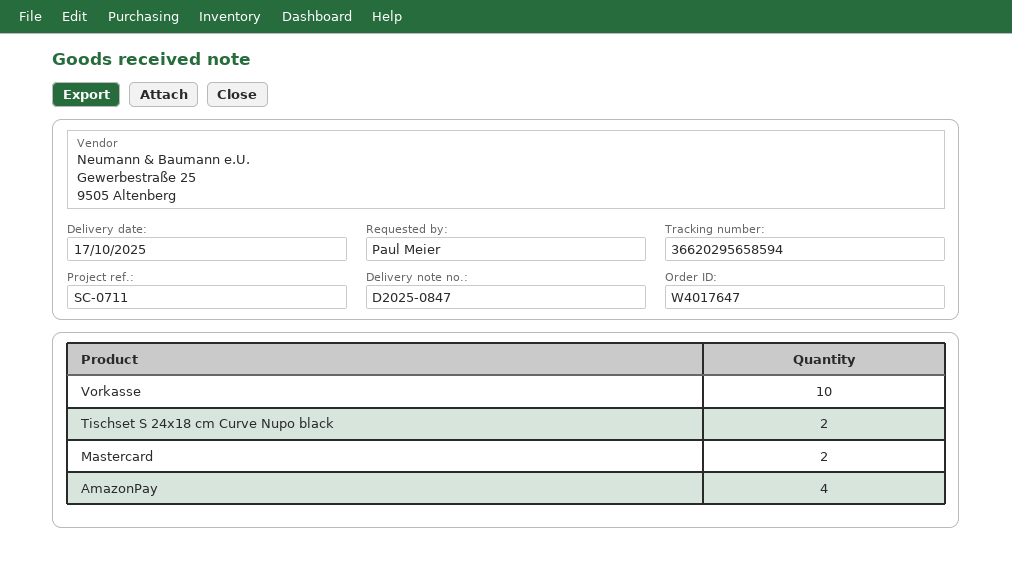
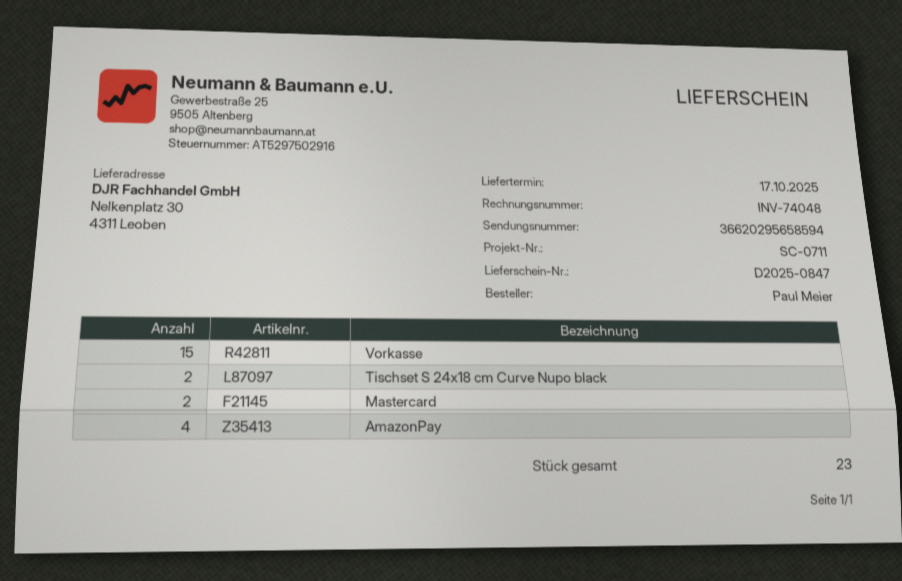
Vorkasse: 10 -> 15

